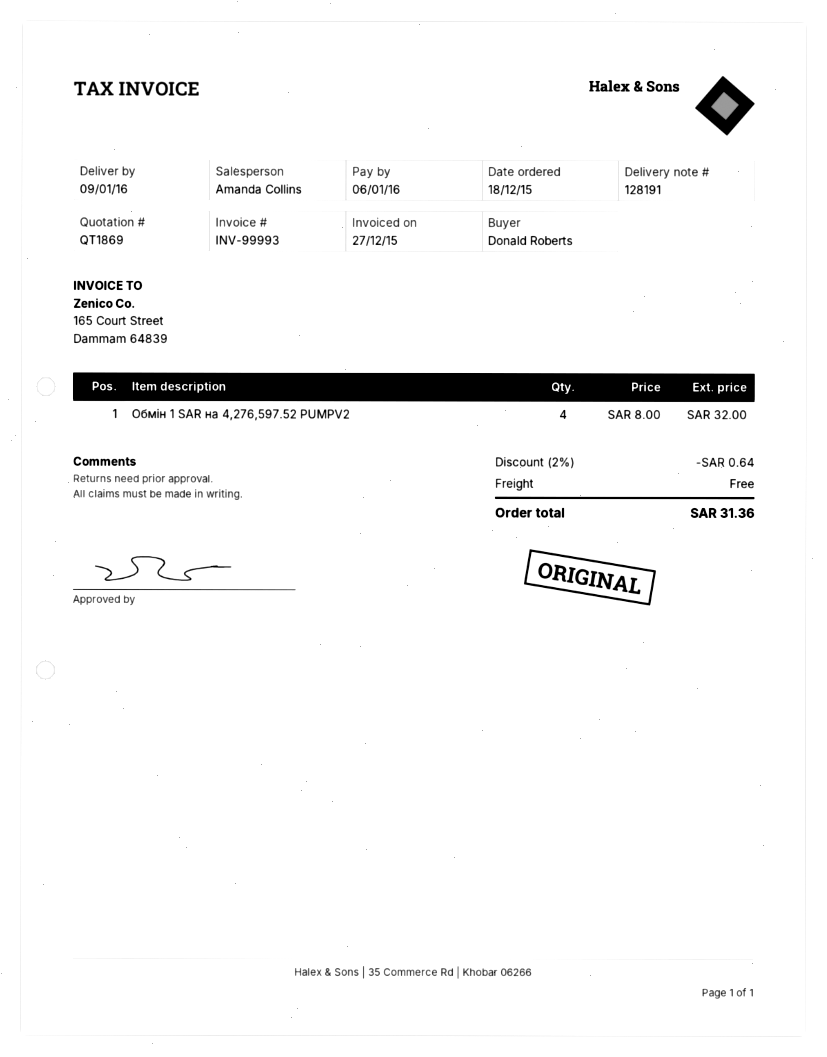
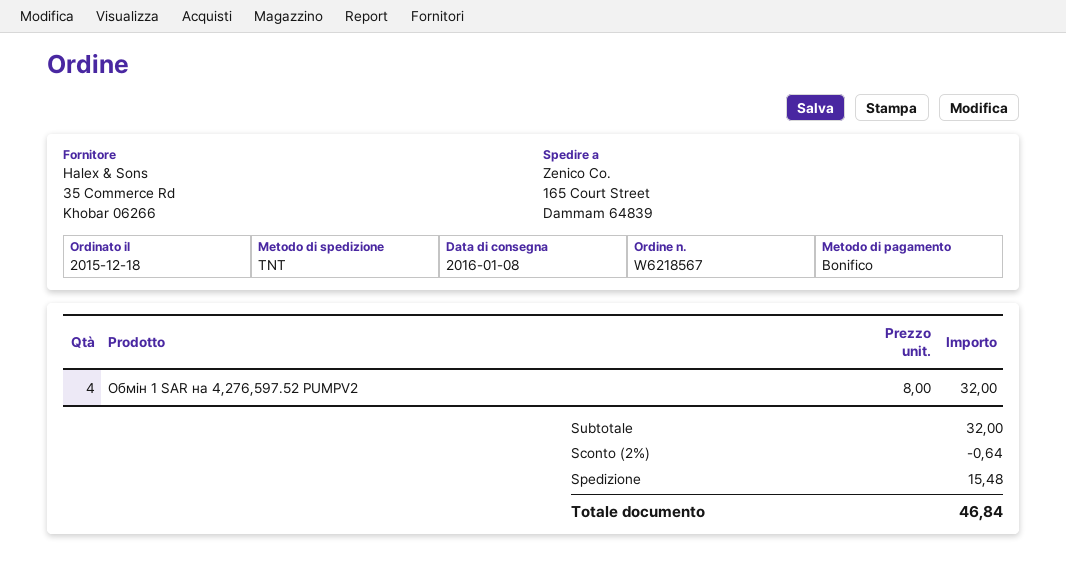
delivery date: 2016-01-09 -> 2016-01-08
shipping: 0.00 -> 15.48
total: 31.36 -> 46.84

